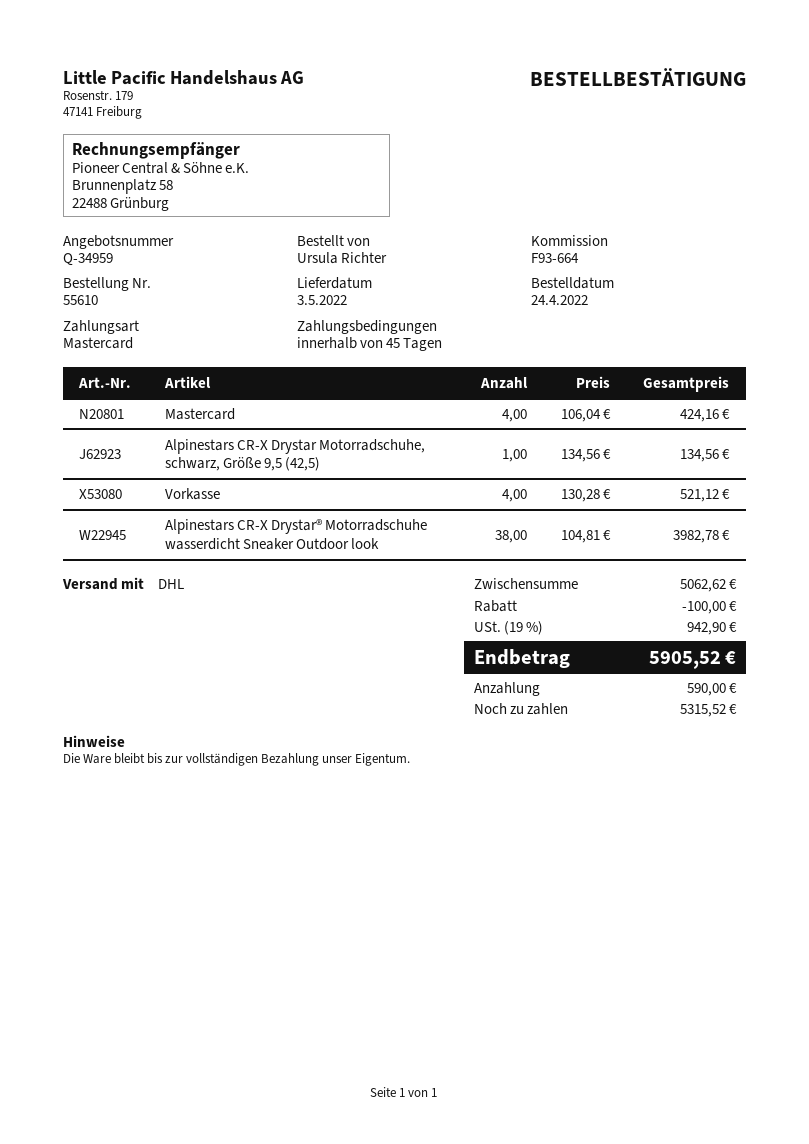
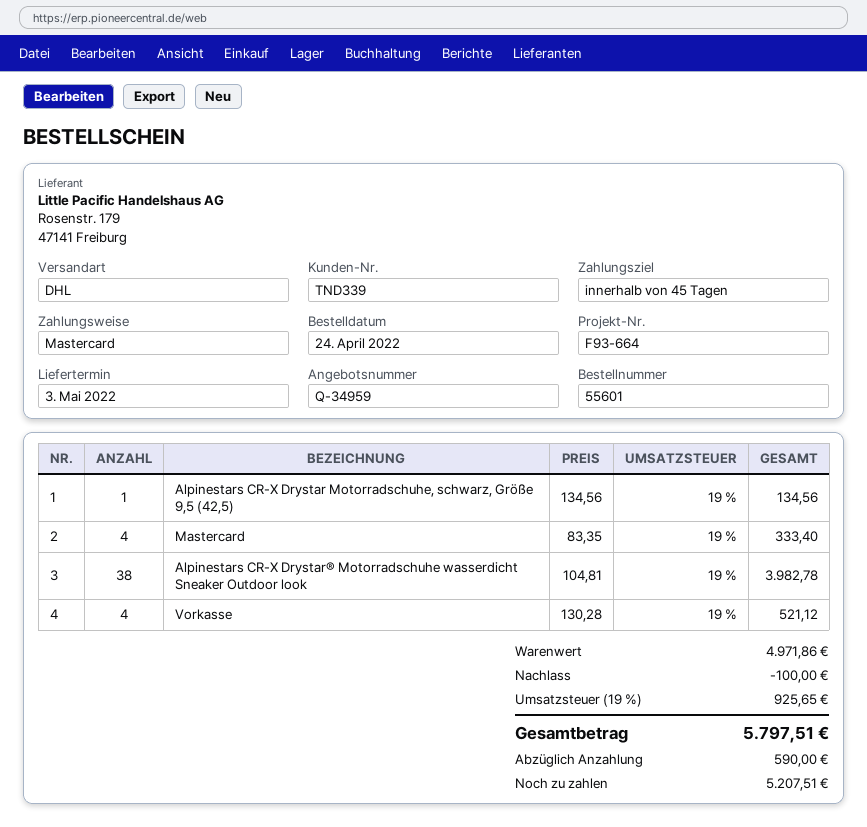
order number: 55610 -> 55601
Mastercard: 4 x 106.04 = 424.16 -> 4 x 83.35 = 333.40
subtotal: 5062.62 -> 4971.86
tax: 19% = 942.90 -> 19% = 925.65
total: 5905.52 -> 5797.51
balance: 5315.52 -> 5207.51

